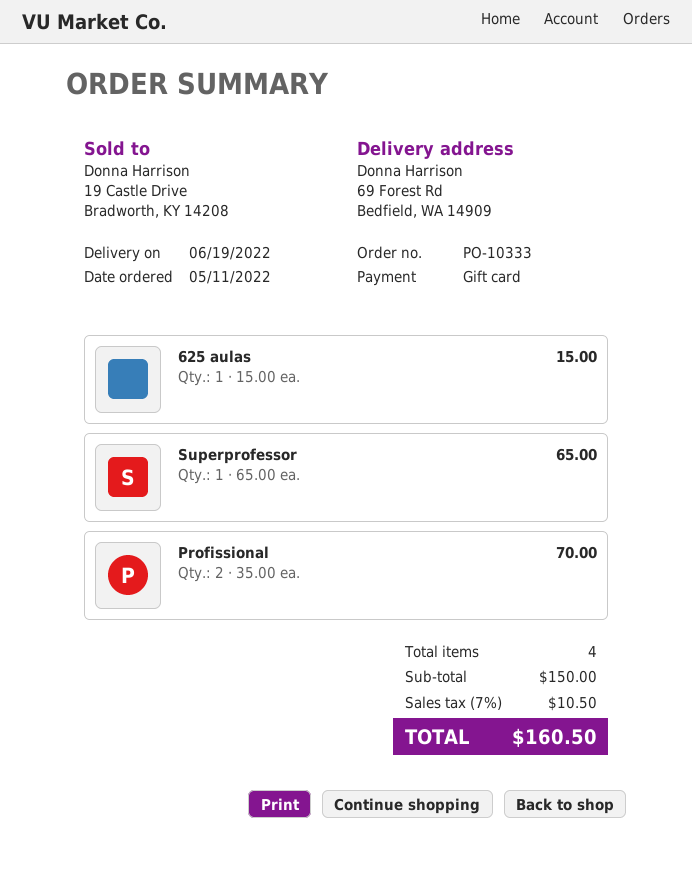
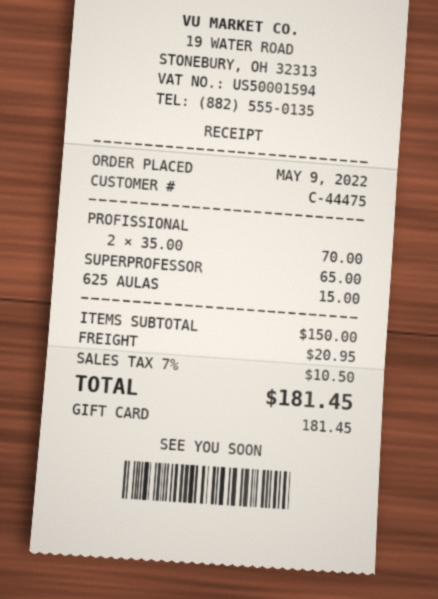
order date: 2022-05-11 -> 2022-05-09
shipping: none -> 20.95
total: 160.50 -> 181.45

